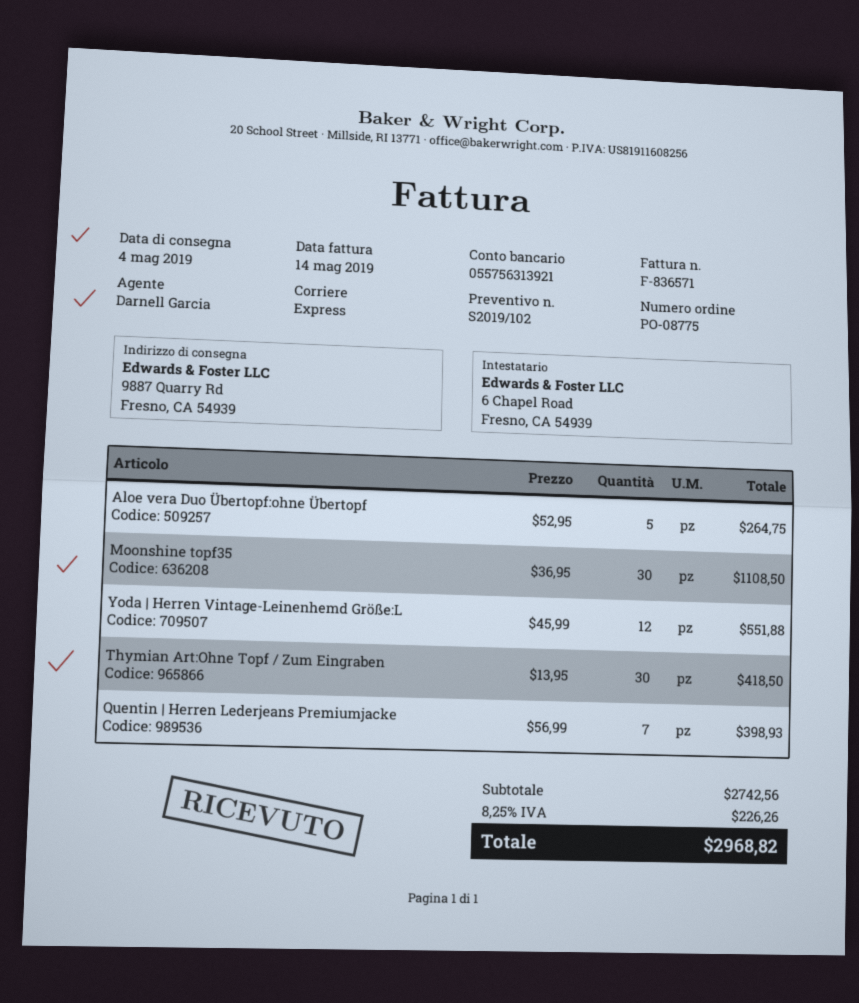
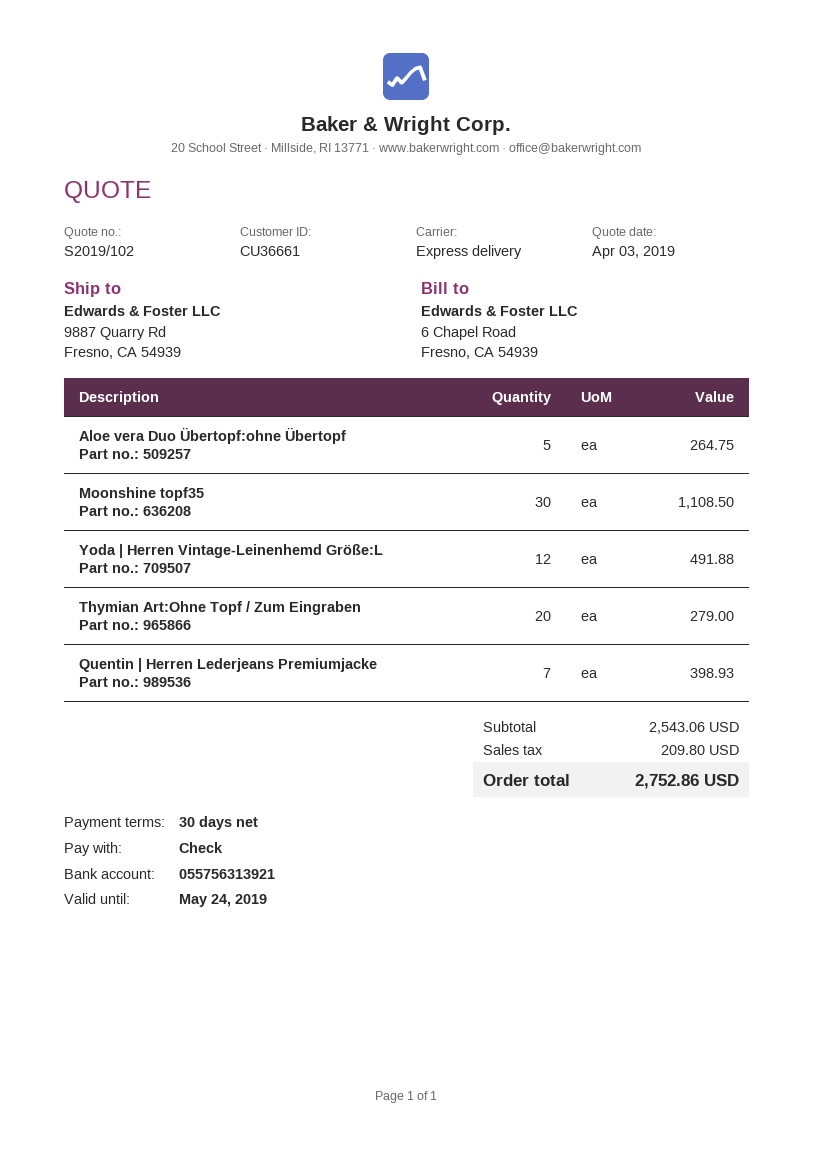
Yoda | Herren Vintage-Leinenhemd Größe:L: 12 for 551.88 -> 12 for 491.88
Thymian Art:Ohne Topf / Zum Eingraben: 30 for 418.50 -> 20 for 279.00
subtotal: 2742.56 -> 2543.06
tax: 226.26 -> 209.80
total: 2968.82 -> 2752.86

